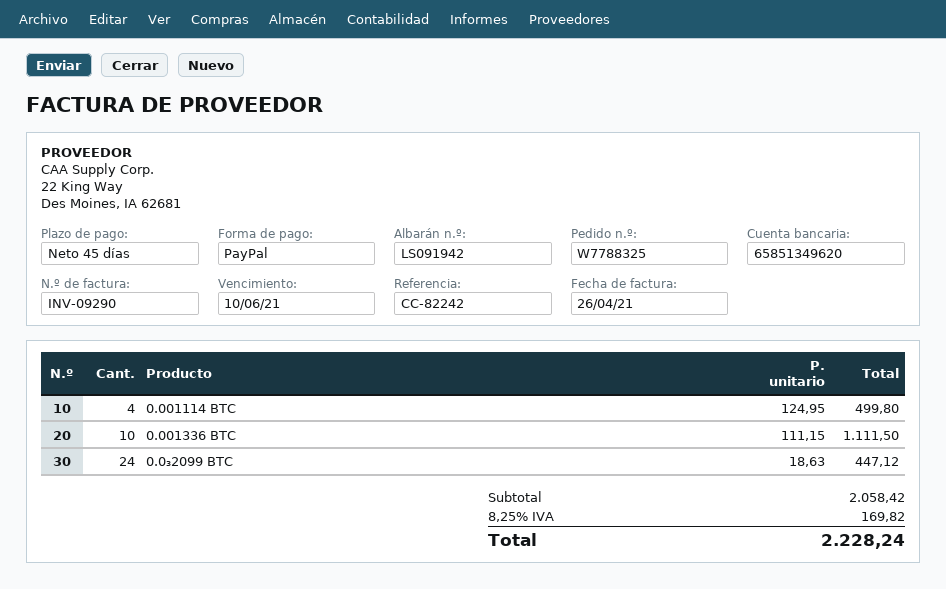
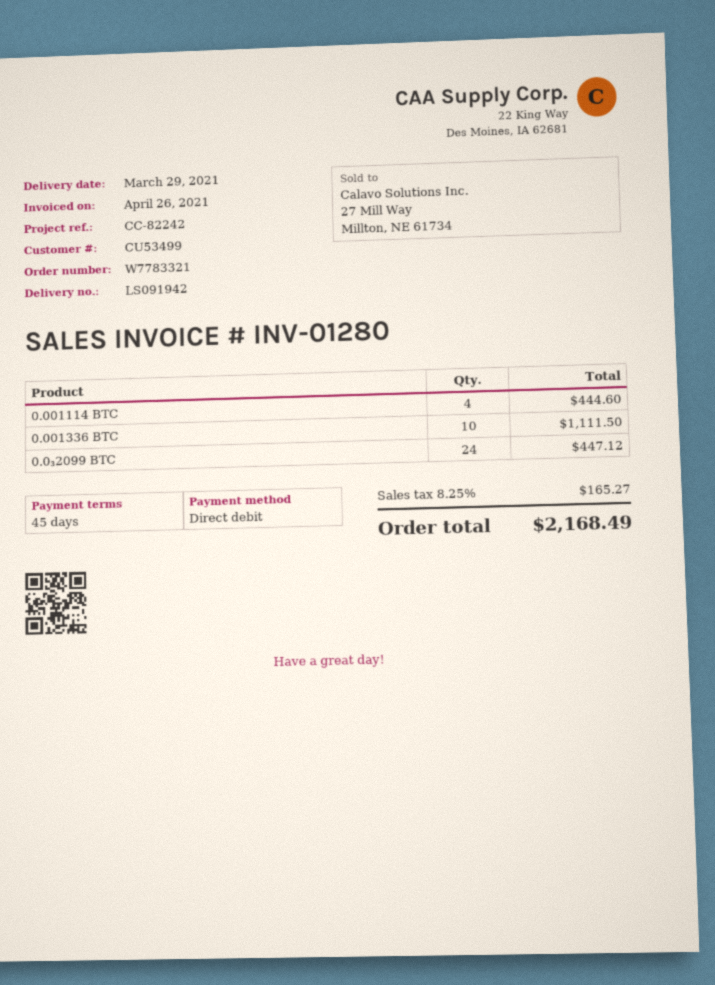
order number: W7788325 -> W7783321
invoice number: INV-09290 -> INV-01280
payment method: PayPal -> direct debit
0.001114 BTC: 4 for 499.80 -> 4 for 444.60
tax: 8.25% = 169.82 -> 8.25% = 165.27
total: 2228.24 -> 2168.49

